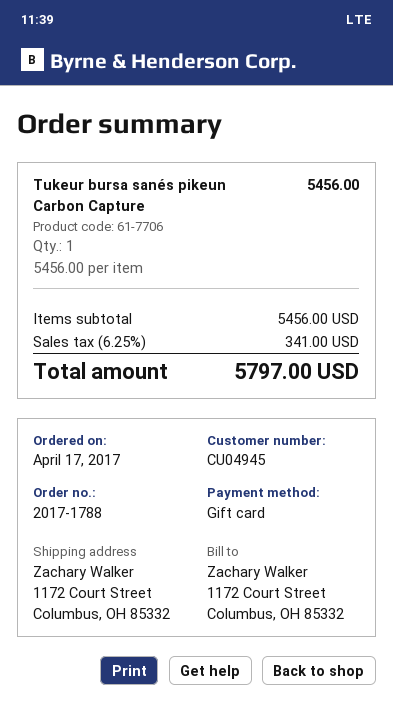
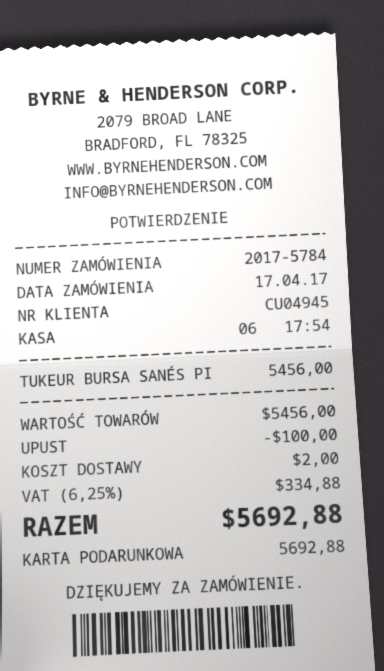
order number: 2017-1788 -> 2017-5784
discount: none -> 100.00
shipping: none -> 2.00
tax: 6.25% = 341.00 -> 6.25% = 334.88
total: 5797.00 -> 5692.88

